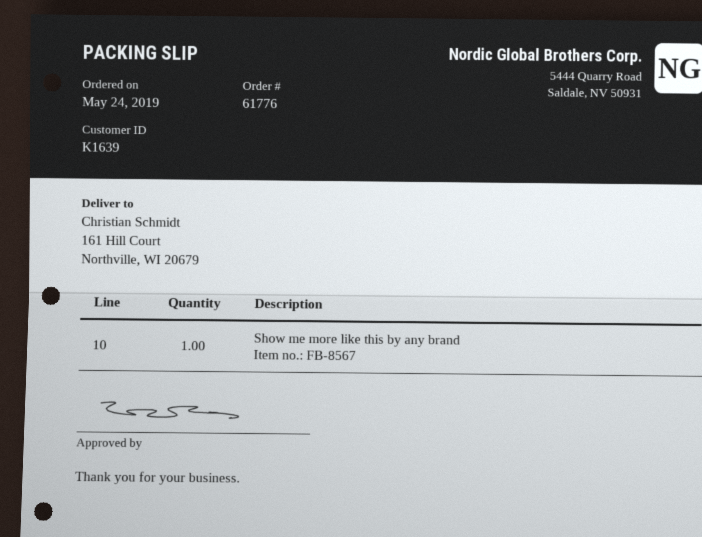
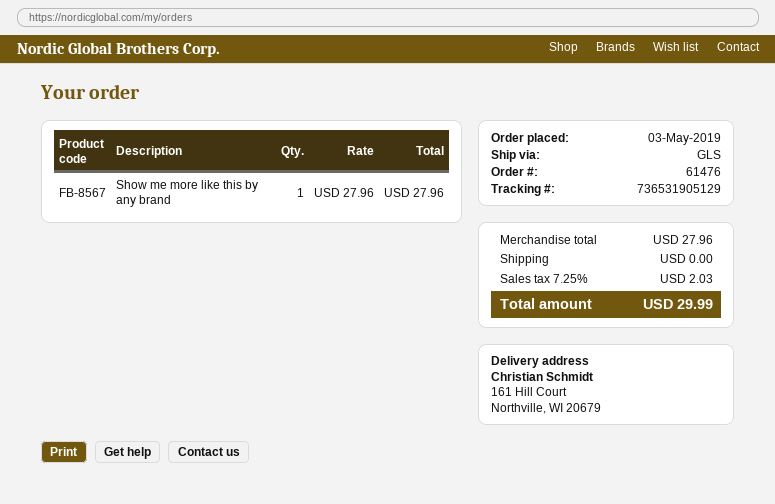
order number: 61776 -> 61476
order date: 2019-05-24 -> 2019-05-03

